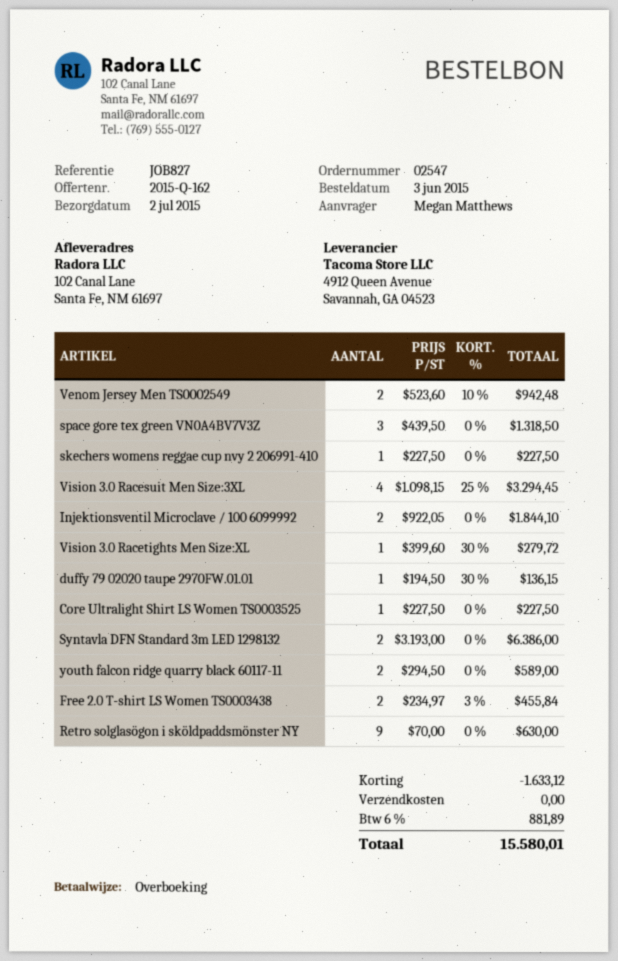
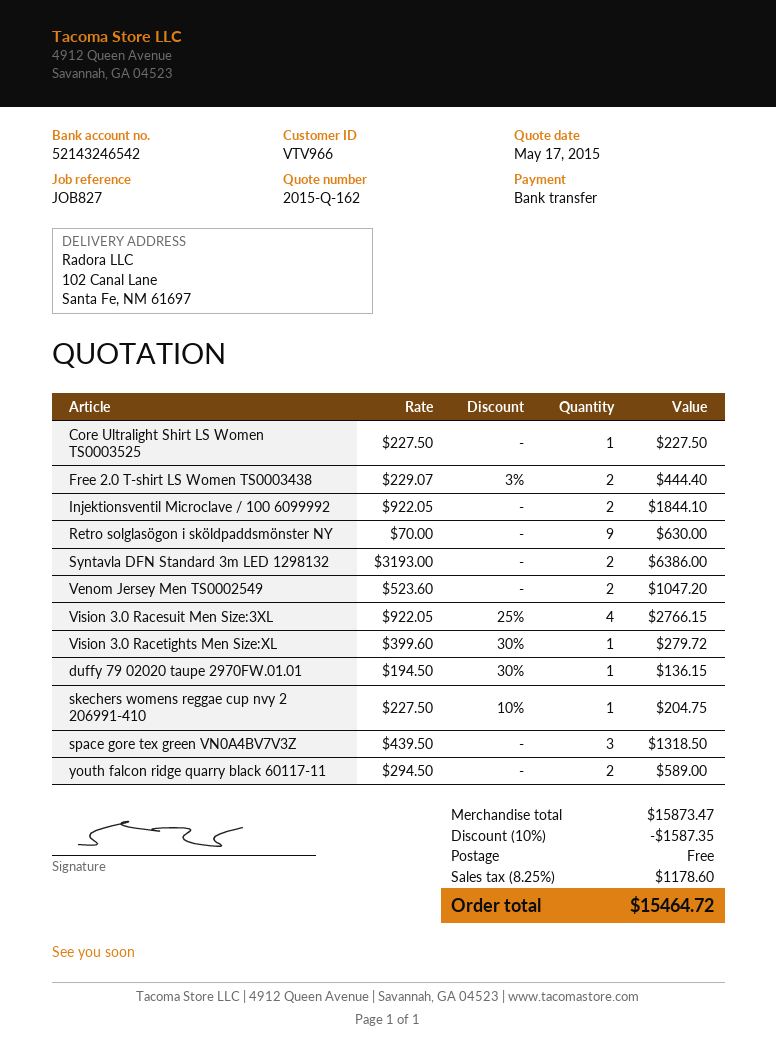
Venom Jersey Men TS0002549: 2 x 523.60 - 10% = 942.48 -> 2 x 523.60 = 1047.20
skechers womens reggae cup nvy 2 206991-410: 1 x 227.50 = 227.50 -> 1 x 227.50 - 10% = 204.75
Vision 3.0 Racesuit Men Size:3XL: 4 x 1098.15 - 25% = 3294.45 -> 4 x 922.05 - 25% = 2766.15
Free 2.0 T-shirt LS Women TS0003438: 2 x 234.97 - 3% = 455.84 -> 2 x 229.07 - 3% = 444.40
discount: 1633.12 -> 1587.35
tax: 6% = 881.89 -> 8.25% = 1178.60
total: 15580.01 -> 15464.72

